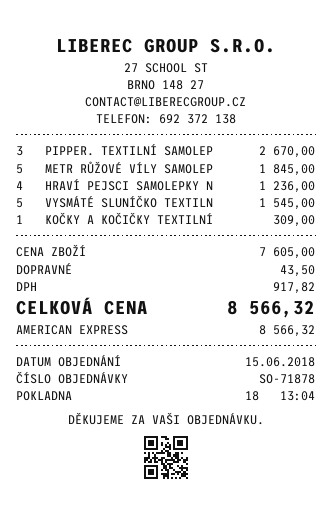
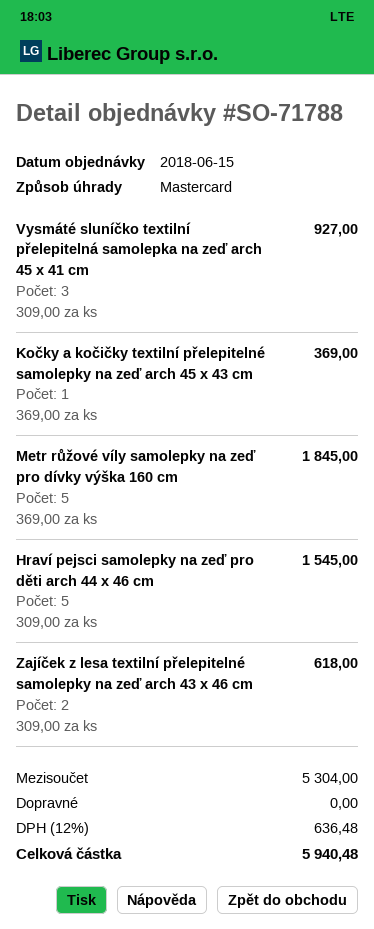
order number: SO-71878 -> SO-71788
payment method: American Express -> Mastercard
PIPPER. TEXTILNÍ SAMOLEP: 3 for 2670.00 -> none
HRAVÍ PEJSCI SAMOLEPKY N: 4 for 1236.00 -> 5 for 1545.00
VYSMÁTÉ SLUNÍČKO TEXTILN: 5 for 1545.00 -> 3 for 927.00
KOČKY A KOČIČKY TEXTILNÍ: 1 for 309.00 -> 1 for 369.00
Zajíček z lesa textilní přelepitelné samolepky na zeď arch 43 x 46 cm: none -> 2 for 618.00
subtotal: 7605.00 -> 5304.00
shipping: 43.50 -> 0.00
tax: 917.82 -> 636.48
total: 8566.32 -> 5940.48

